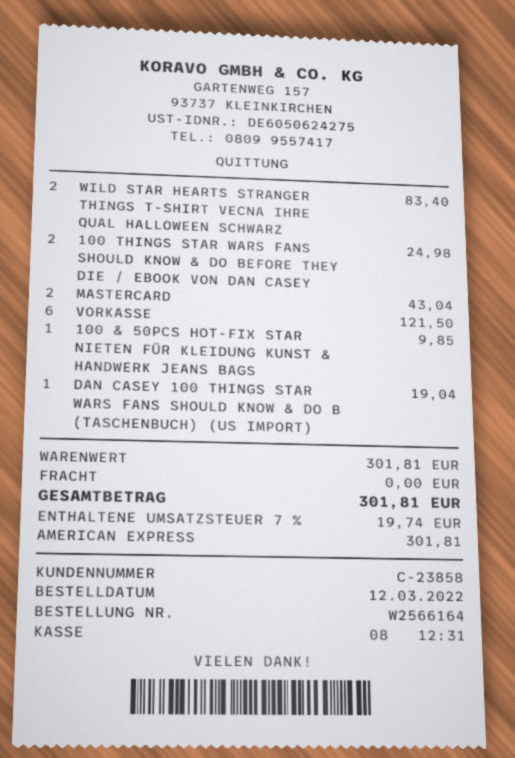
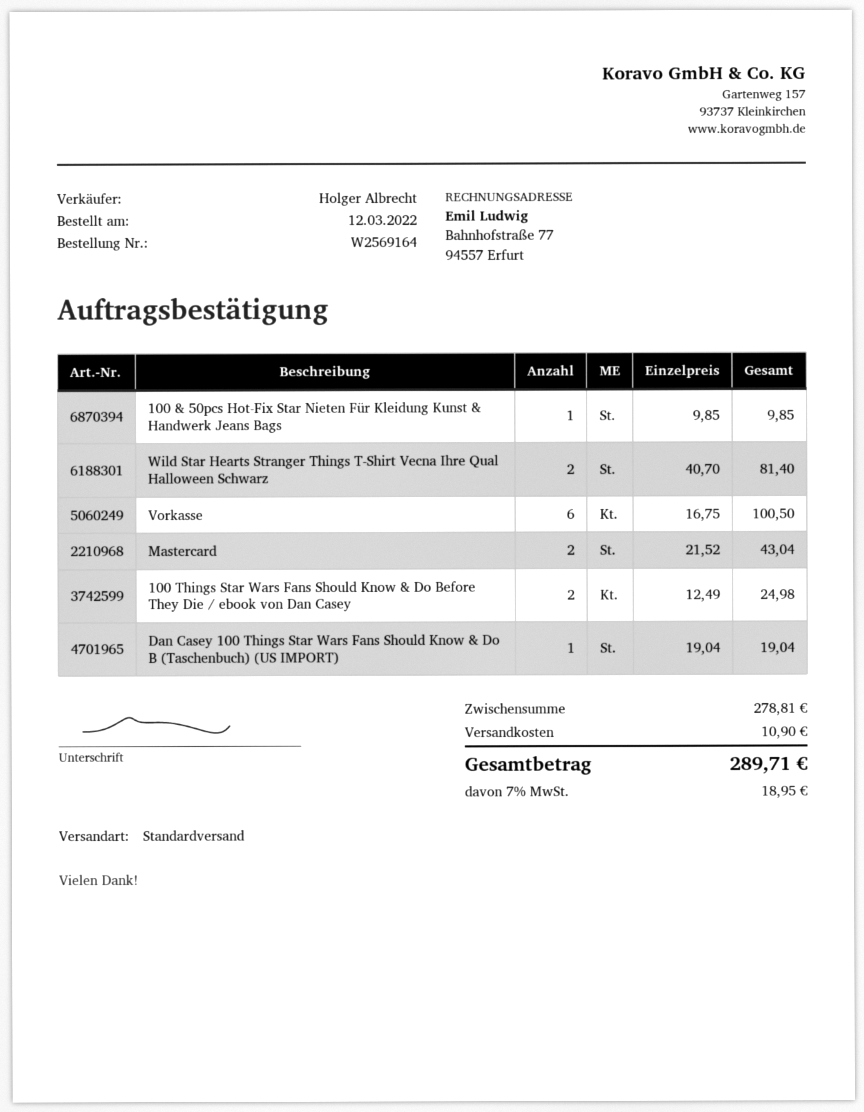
order number: W2566164 -> W2569164
WILD STAR HEARTS STRANGER THINGS T-SHIRT VECNA IHRE QUAL HALLOWEEN SCHWARZ: 2 for 83.40 -> 2 for 81.40
VORKASSE: 6 for 121.50 -> 6 for 100.50
subtotal: 301.81 -> 278.81
shipping: 0.00 -> 10.90
tax: 7% = 19.74 -> 7% = 18.95
total: 301.81 -> 289.71

